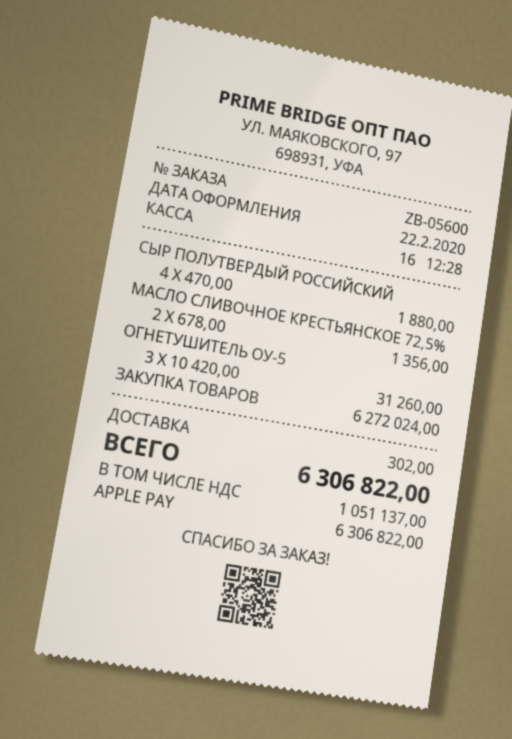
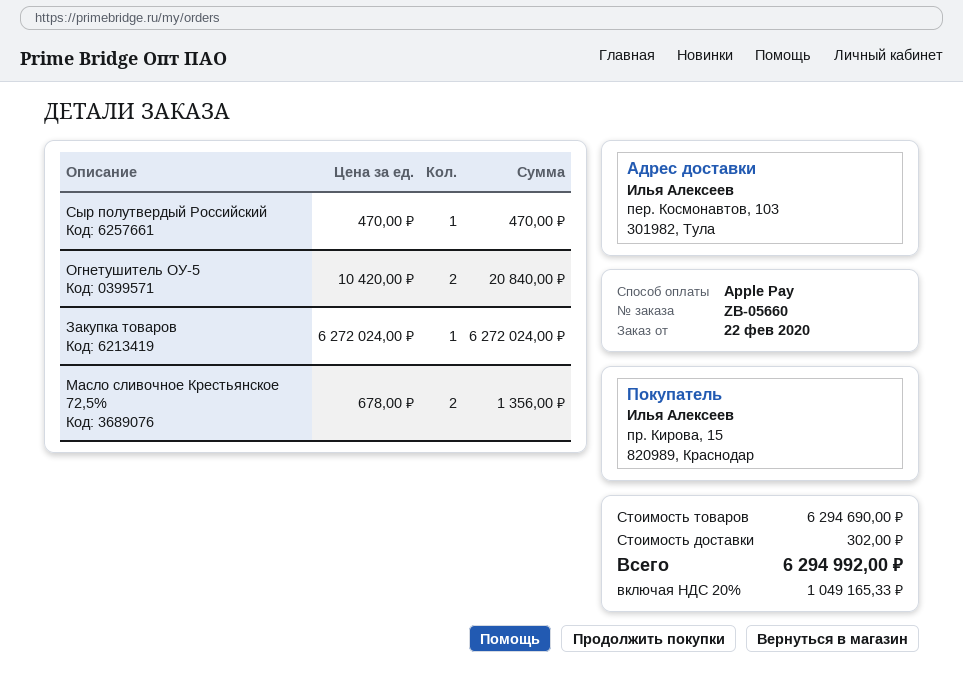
order number: ZB-05600 -> ZB-05660
СЫР ПОЛУТВЕРДЫЙ РОССИЙСКИЙ: 4 x 470.00 = 1880.00 -> 1 x 470.00 = 470.00
ОГНЕТУШИТЕЛЬ ОУ-5: 3 x 10420.00 = 31260.00 -> 2 x 10420.00 = 20840.00
tax: 1051137.00 -> 1049165.33
total: 6306822.00 -> 6294992.00

